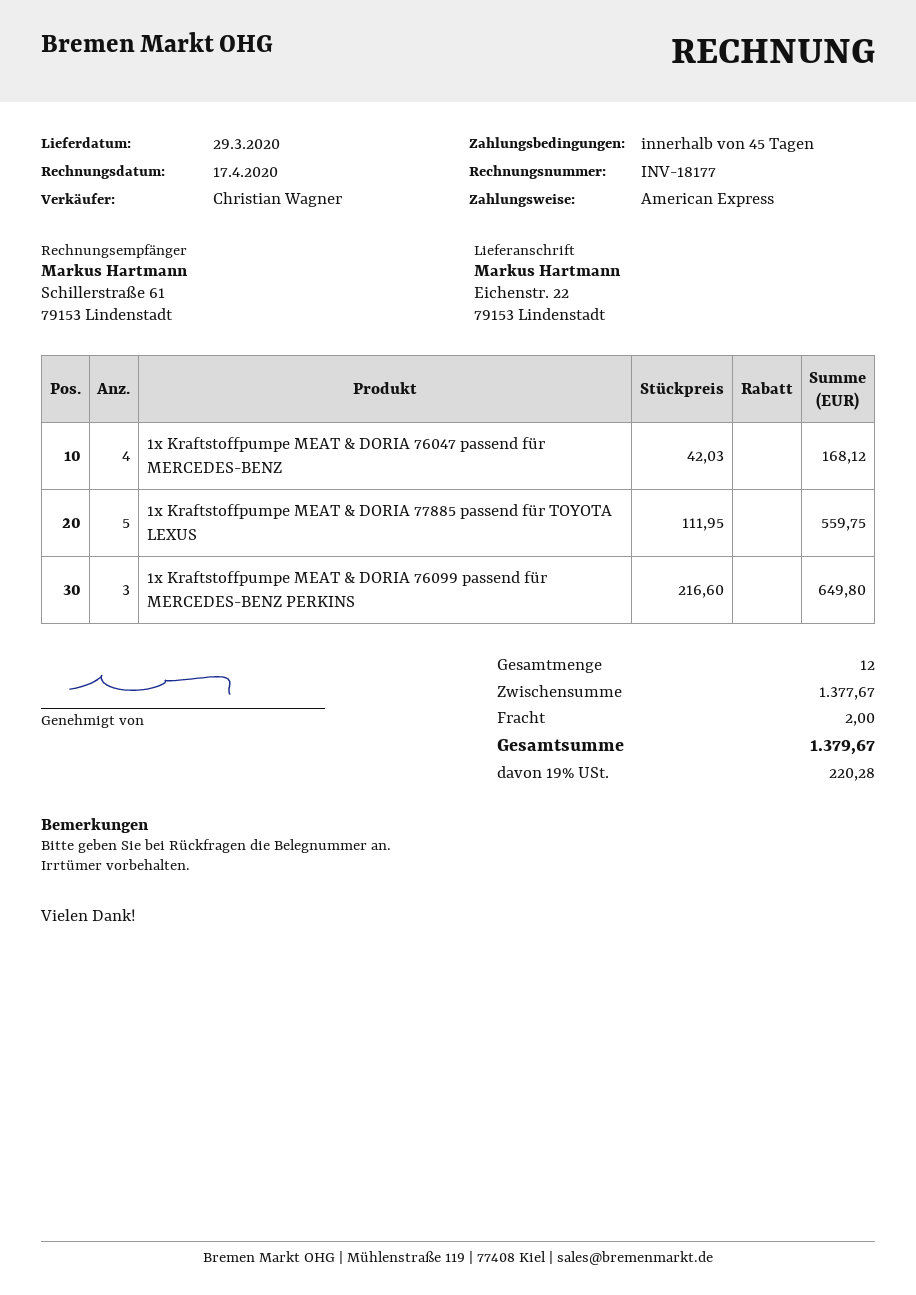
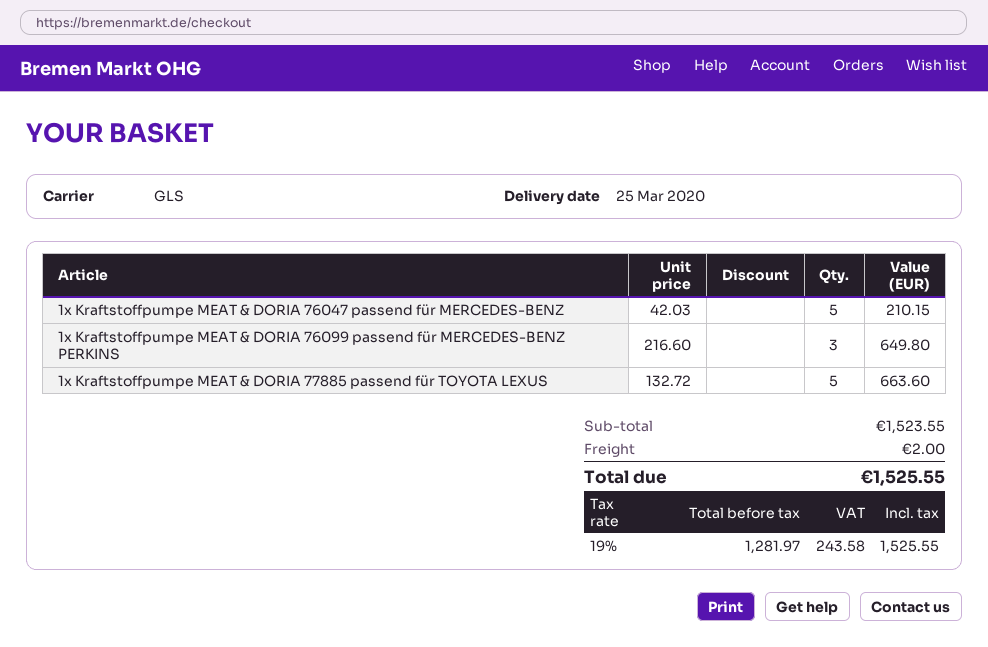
delivery date: 2020-03-29 -> 2020-03-25
1x Kraftstoffpumpe MEAT & DORIA 76047 passend für MERCEDES-BENZ: 4 x 42.03 = 168.12 -> 5 x 42.03 = 210.15
1x Kraftstoffpumpe MEAT & DORIA 77885 passend für TOYOTA LEXUS: 5 x 111.95 = 559.75 -> 5 x 132.72 = 663.60
subtotal: 1377.67 -> 1523.55
tax: 19% = 220.28 -> 19% = 243.58
total: 1379.67 -> 1525.55

